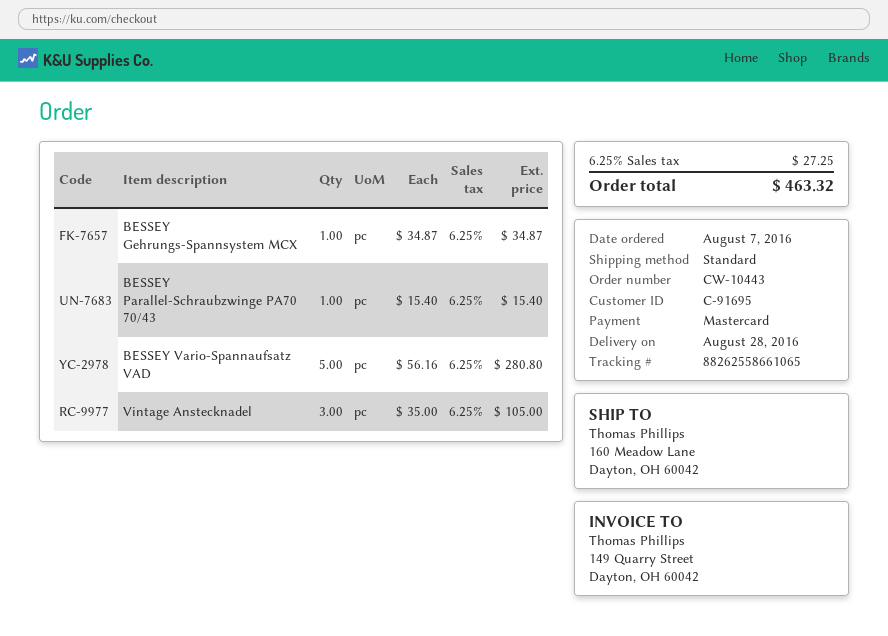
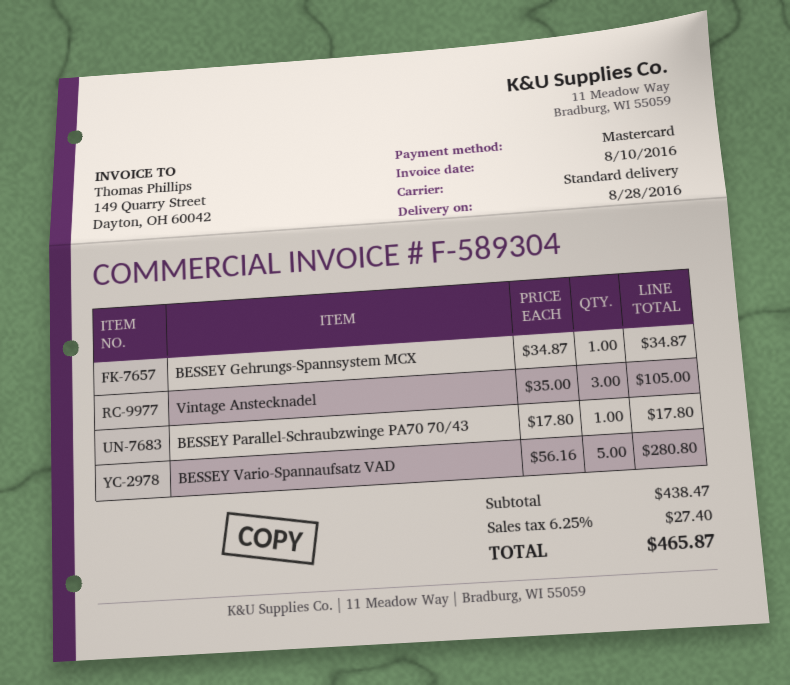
BESSEY Parallel-Schraubzwinge PA70 70/43: 1 x 15.40 = 15.40 -> 1 x 17.80 = 17.80
tax: 6.25% = 27.25 -> 6.25% = 27.40
total: 463.32 -> 465.87

